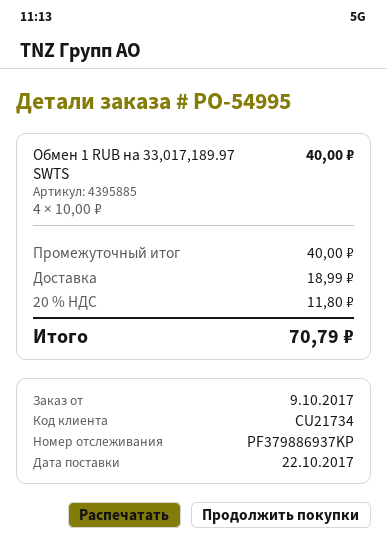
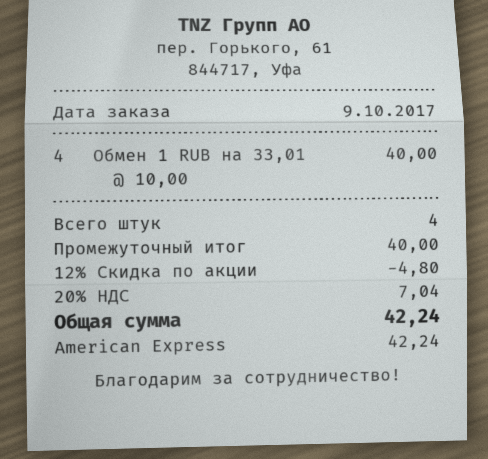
discount: none -> 12% = 4.80
shipping: 18.99 -> none
tax: 20% = 11.80 -> 20% = 7.04
total: 70.79 -> 42.24

